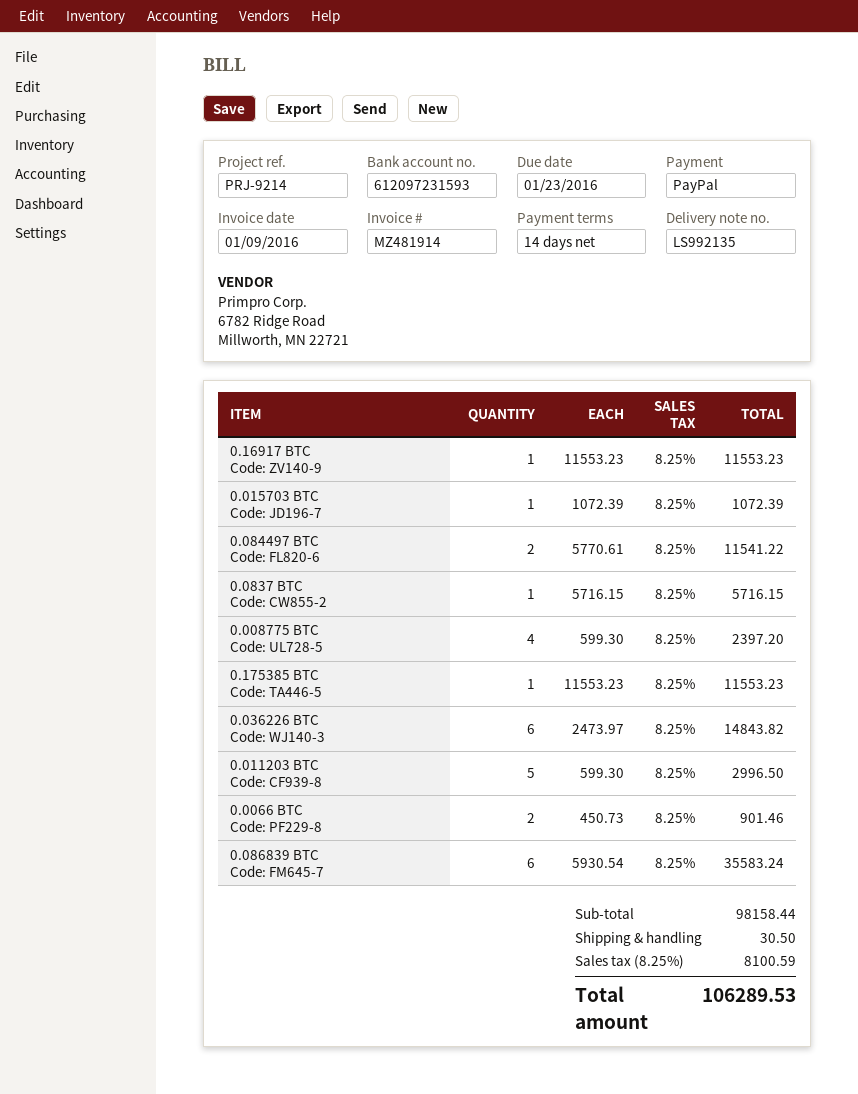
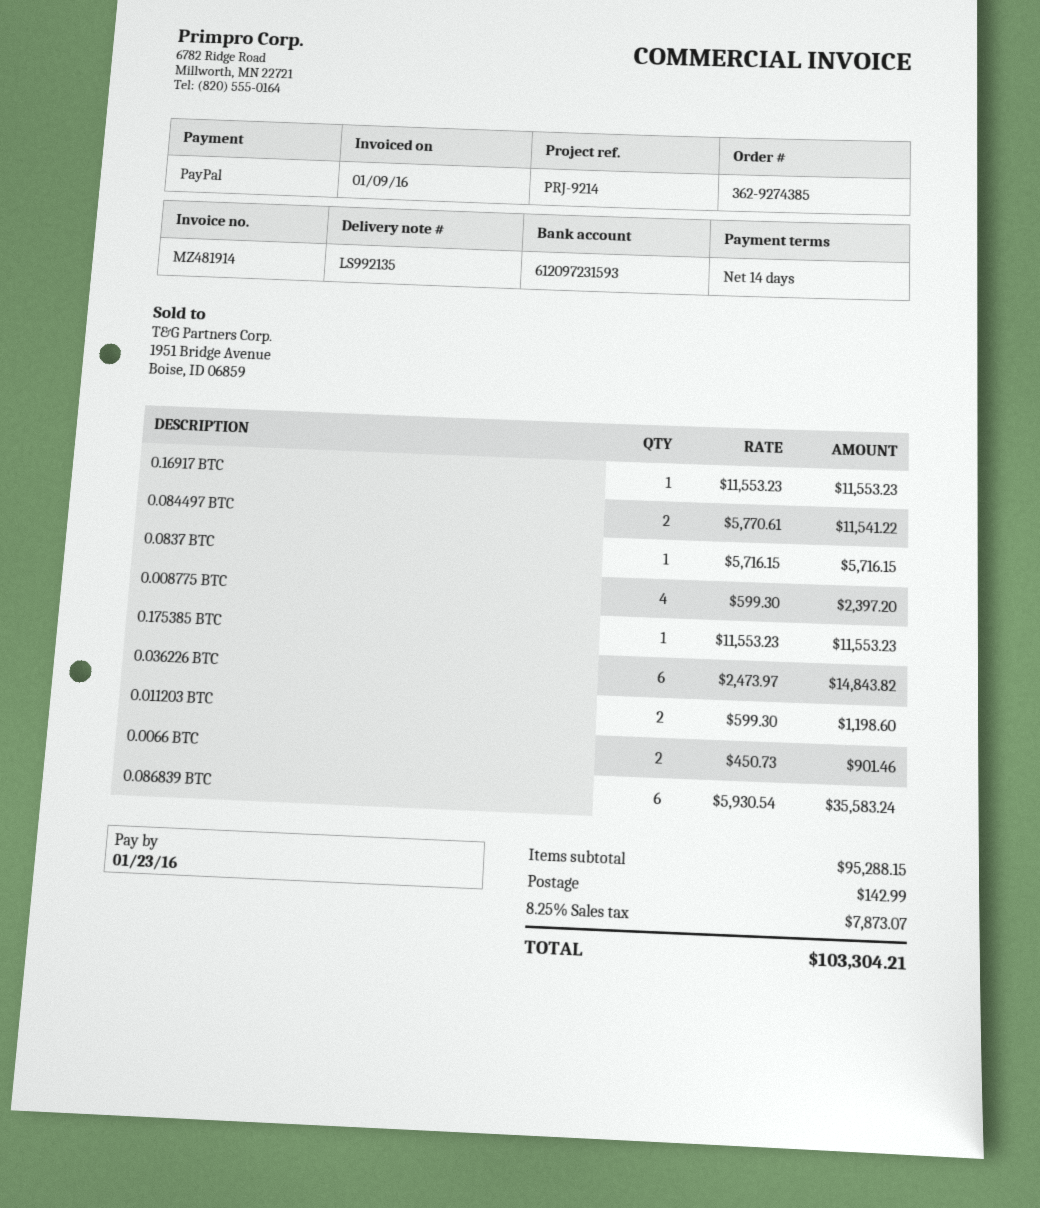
0.015703 BTC: 1 x 1072.39 = 1072.39 -> none
0.011203 BTC: 5 x 599.30 = 2996.50 -> 2 x 599.30 = 1198.60
subtotal: 98158.44 -> 95288.15
shipping: 30.50 -> 142.99
tax: 8.25% = 8100.59 -> 8.25% = 7873.07
total: 106289.53 -> 103304.21

